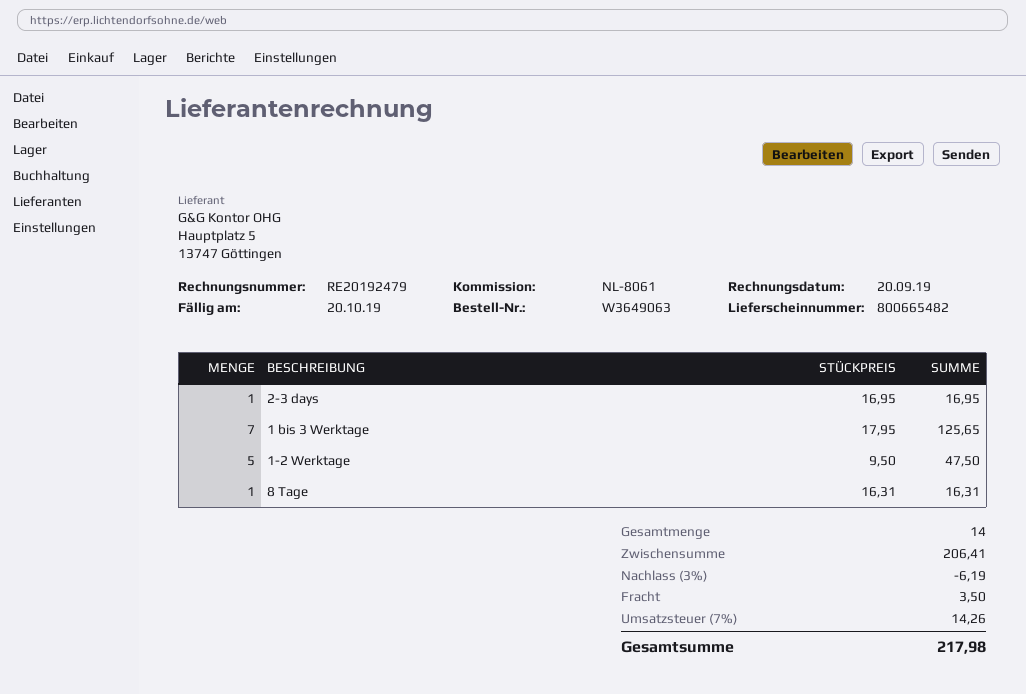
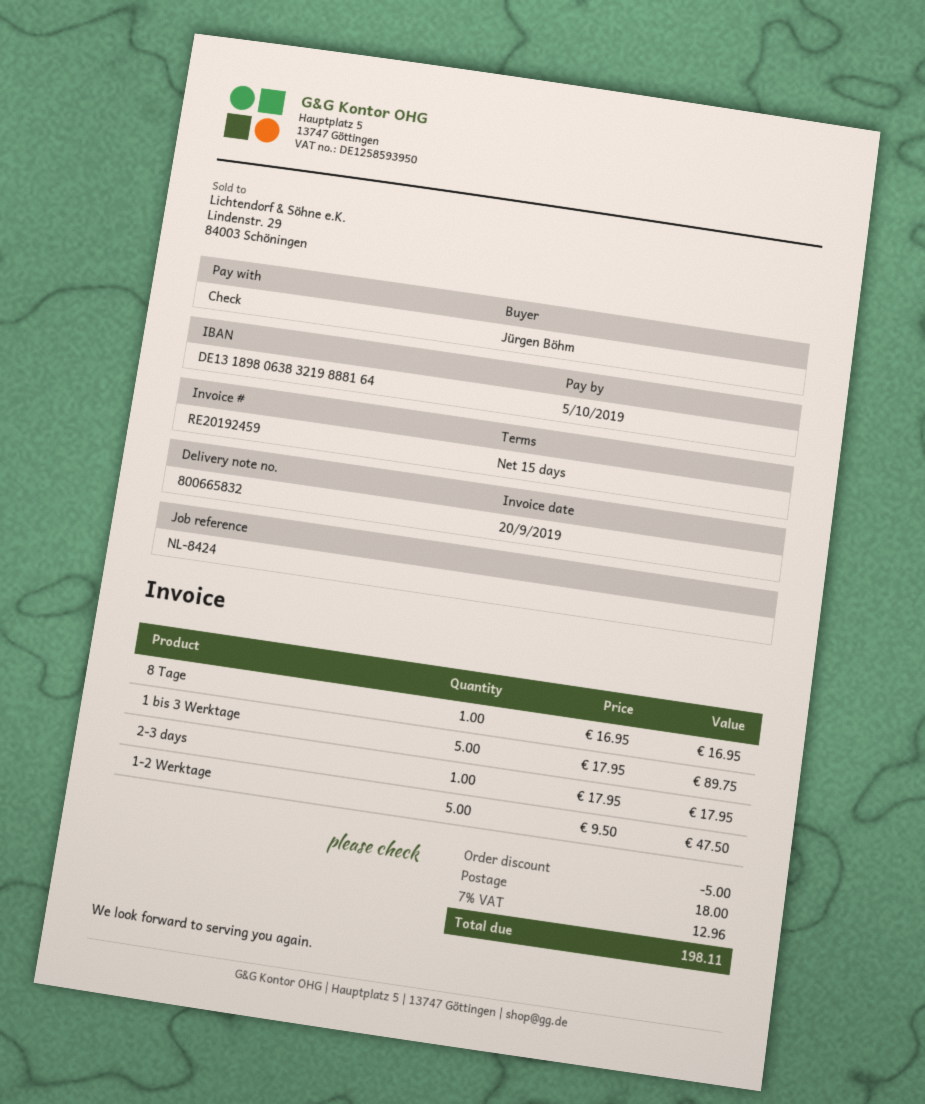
delivery note number: 800665482 -> 800665832
invoice number: RE20192479 -> RE20192459
due date: 2019-10-20 -> 2019-10-05
reference: NL-8061 -> NL-8424
2-3 days: 1 x 16.95 = 16.95 -> 1 x 17.95 = 17.95
1 bis 3 Werktage: 7 x 17.95 = 125.65 -> 5 x 17.95 = 89.75
8 Tage: 1 x 16.31 = 16.31 -> 1 x 16.95 = 16.95
discount: 6.19 -> 5.00
shipping: 3.50 -> 18.00
tax: 7% = 14.26 -> 7% = 12.96
total: 217.98 -> 198.11

